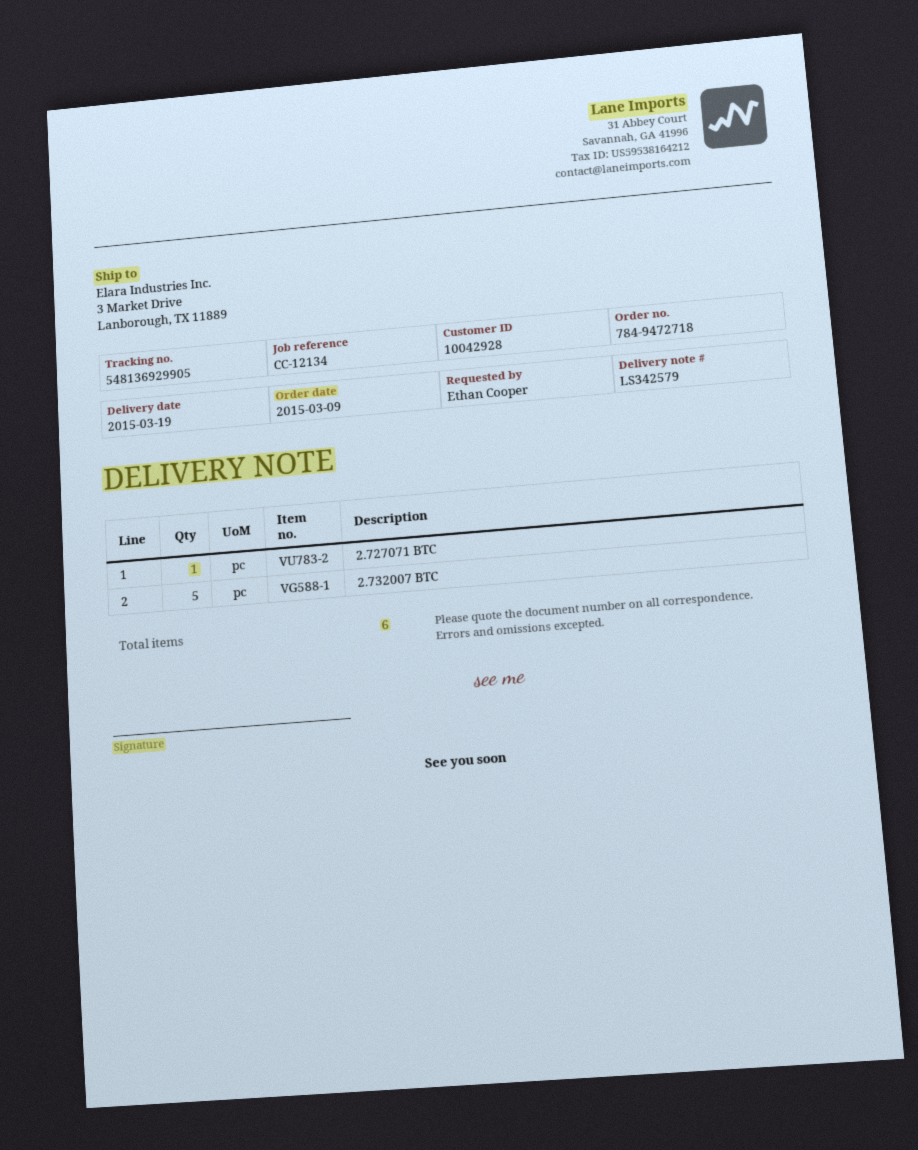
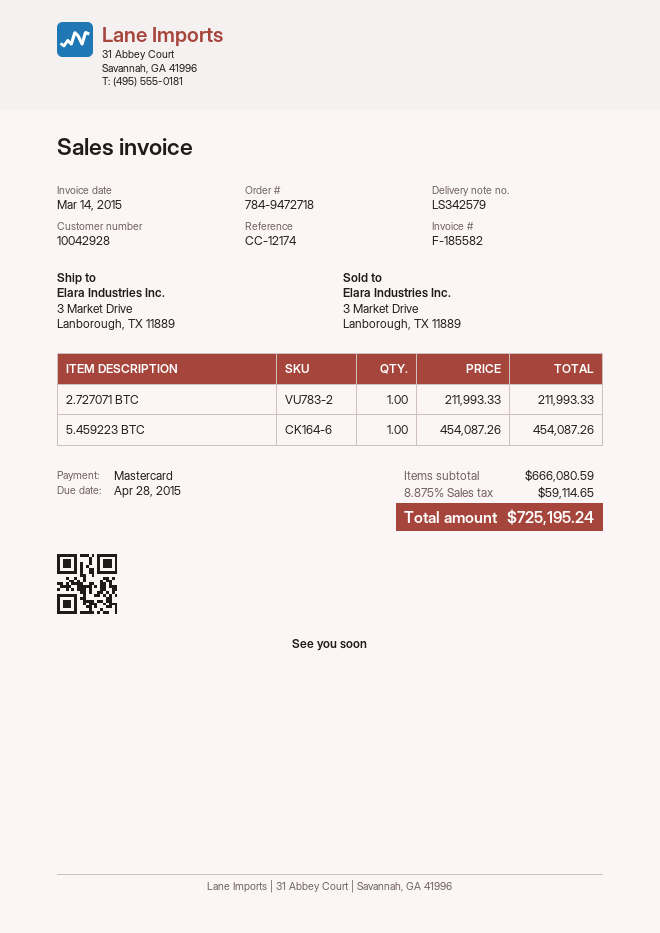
reference: CC-12134 -> CC-12174
2.732007 BTC: 5 -> none
5.459223 BTC: none -> 1

